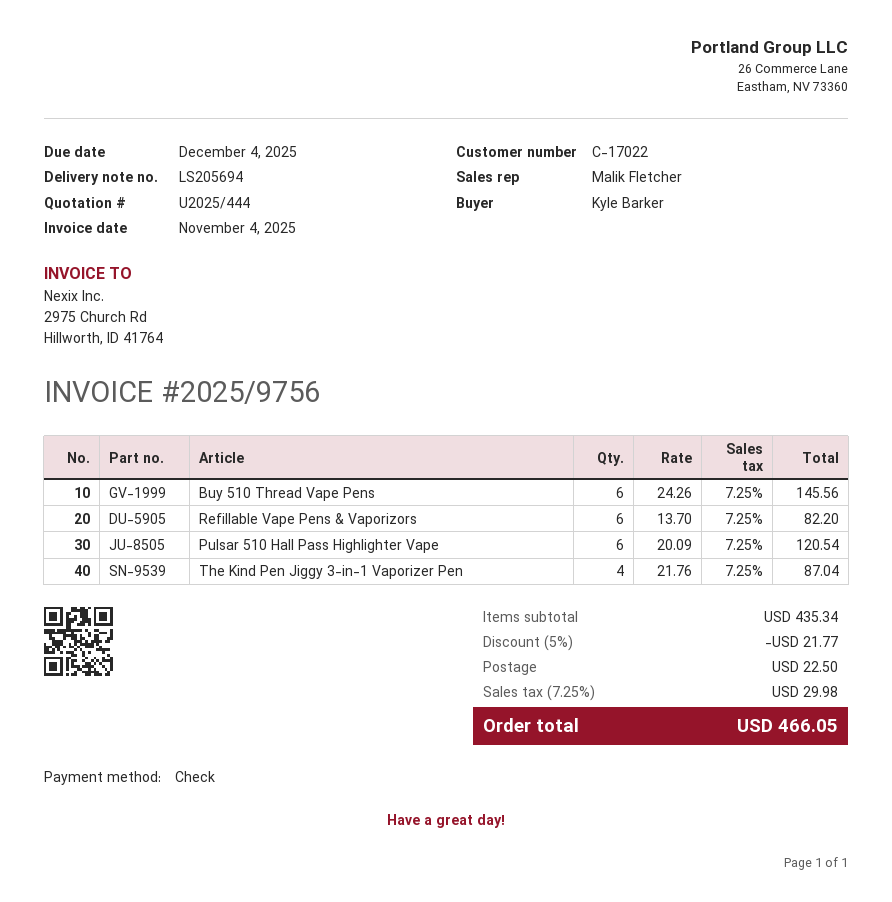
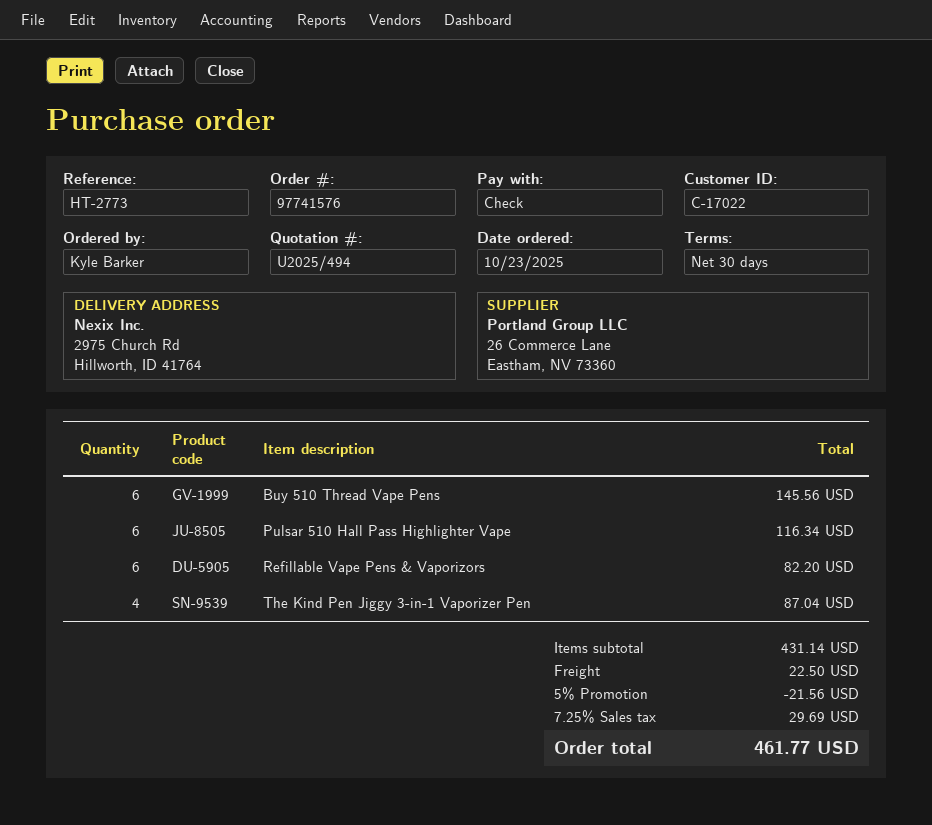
quote number: U2025/444 -> U2025/494
Pulsar 510 Hall Pass Highlighter Vape: 6 for 120.54 -> 6 for 116.34
subtotal: 435.34 -> 431.14
discount: 5% = 21.77 -> 5% = 21.56
tax: 7.25% = 29.98 -> 7.25% = 29.69
total: 466.05 -> 461.77

